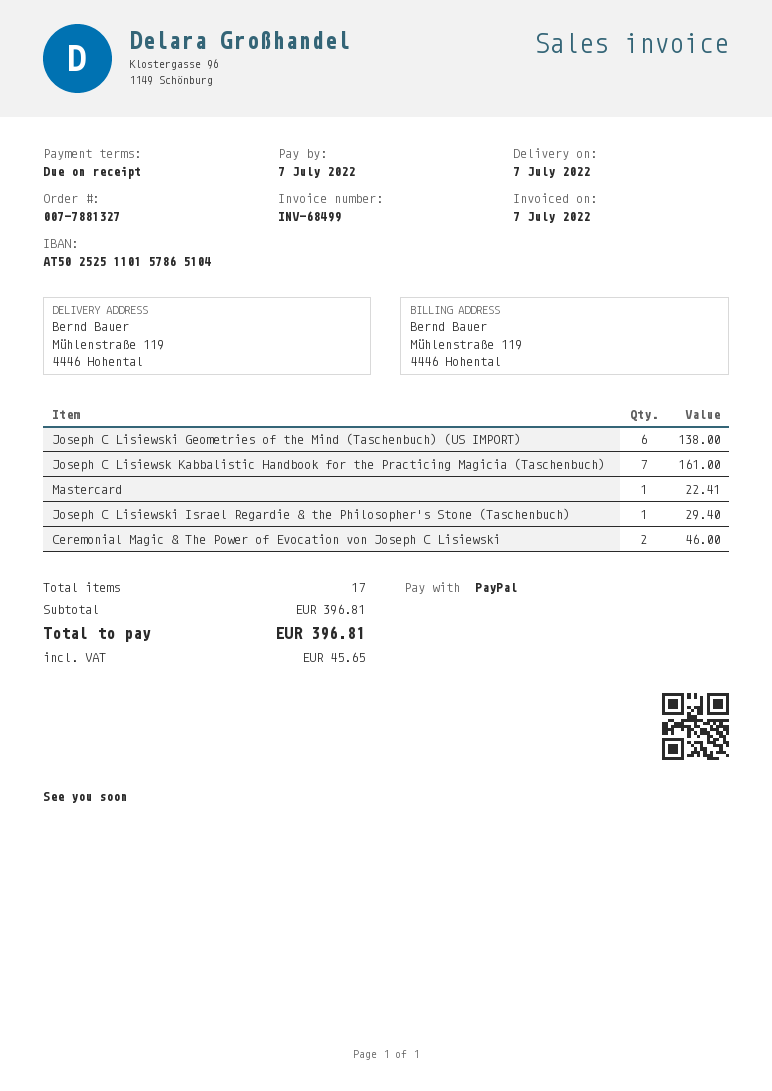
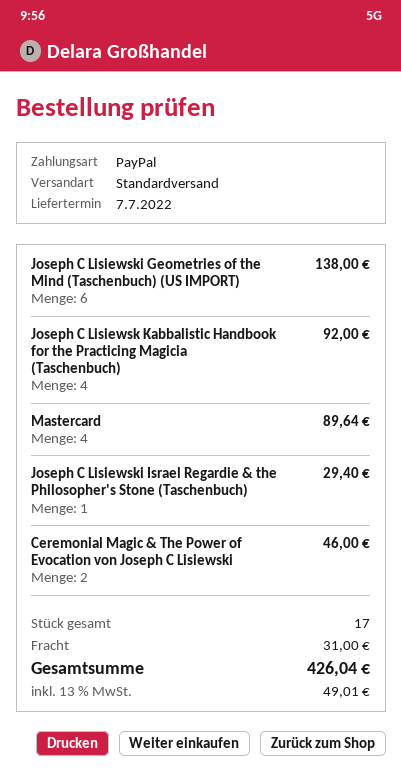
Joseph C Lisiewsk Kabbalistic Handbook for the Practicing Magicia (Taschenbuch): 7 for 161.00 -> 4 for 92.00
Mastercard: 1 for 22.41 -> 4 for 89.64
shipping: none -> 31.00
tax: 45.65 -> 49.01
total: 396.81 -> 426.04

